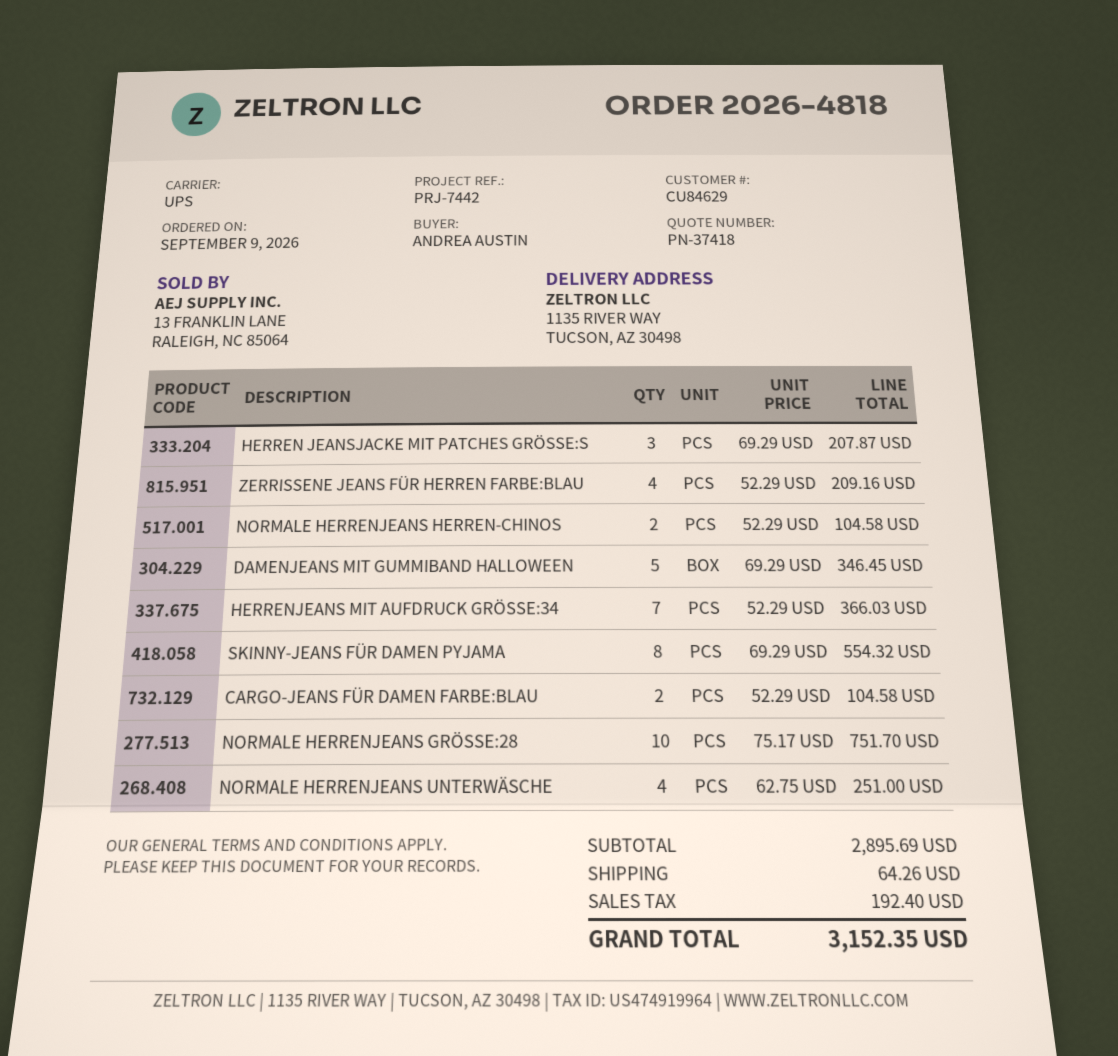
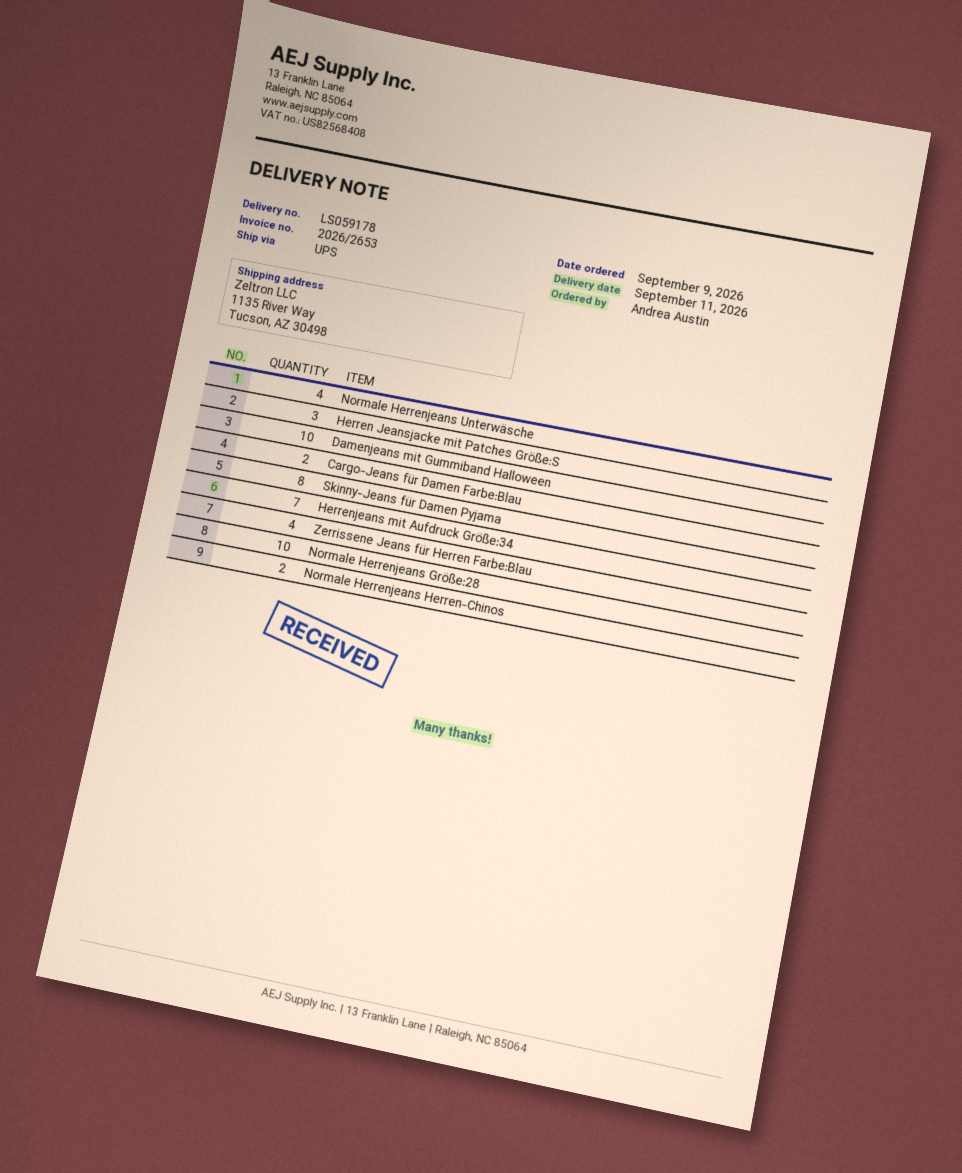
DAMENJEANS MIT GUMMIBAND HALLOWEEN: 5 -> 10

